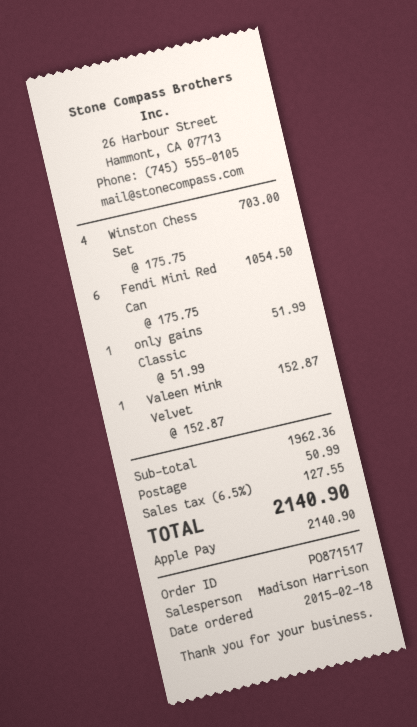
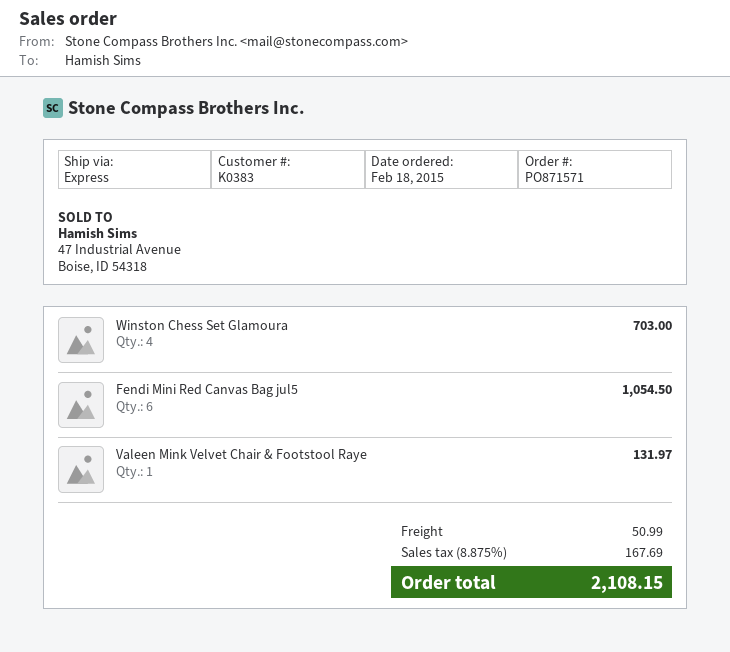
order number: PO871517 -> PO871571
only gains Classic: 1 for 51.99 -> none
Valeen Mink Velvet: 1 for 152.87 -> 1 for 131.97
tax: 6.5% = 127.55 -> 8.875% = 167.69
total: 2140.90 -> 2108.15

